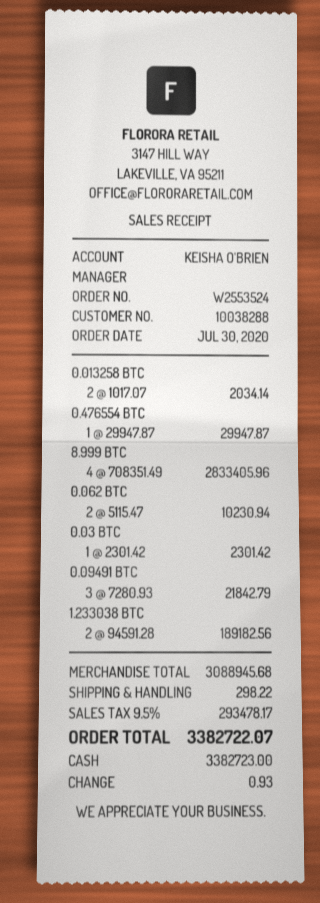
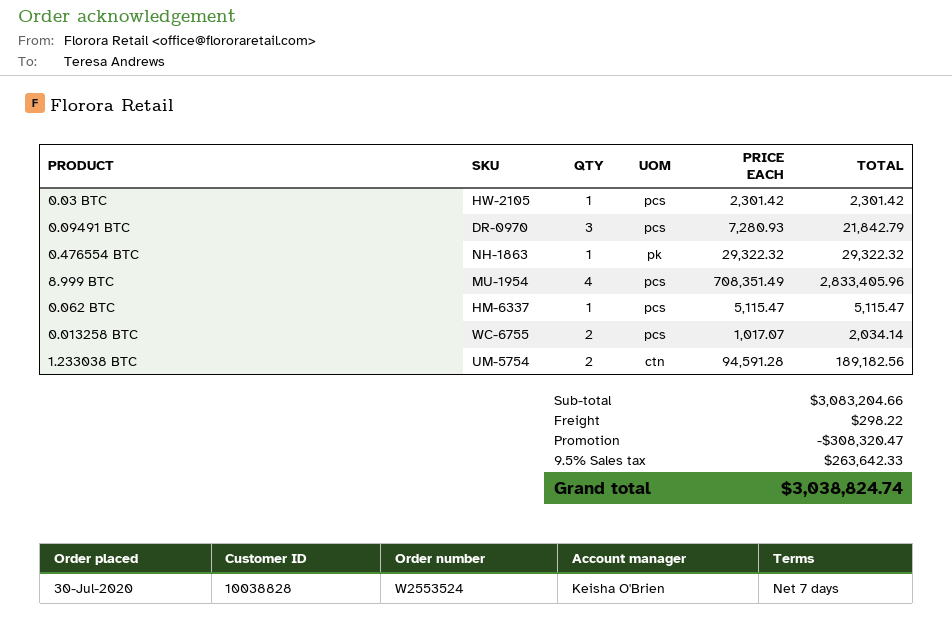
customer number: 10038288 -> 10038828
0.476554 BTC: 1 x 29947.87 = 29947.87 -> 1 x 29322.32 = 29322.32
0.062 BTC: 2 x 5115.47 = 10230.94 -> 1 x 5115.47 = 5115.47
subtotal: 3088945.68 -> 3083204.66
discount: none -> 308320.47
tax: 9.5% = 293478.17 -> 9.5% = 263642.33
total: 3382722.07 -> 3038824.74

